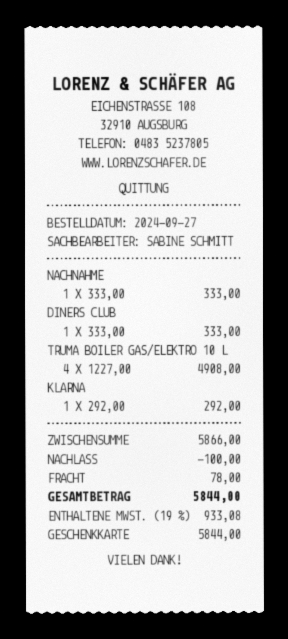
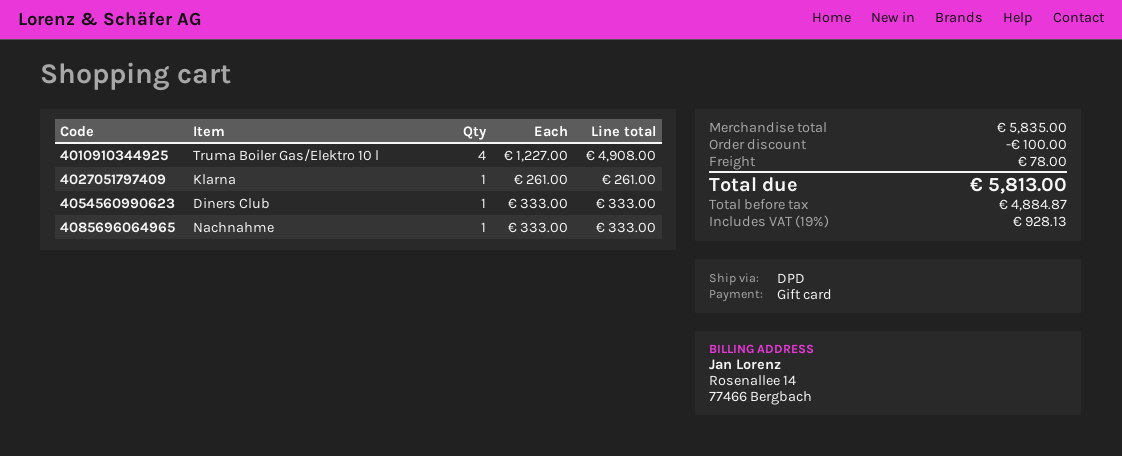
KLARNA: 1 x 292.00 = 292.00 -> 1 x 261.00 = 261.00
subtotal: 5866.00 -> 5835.00
tax: 19% = 933.08 -> 19% = 928.13
total: 5844.00 -> 5813.00

